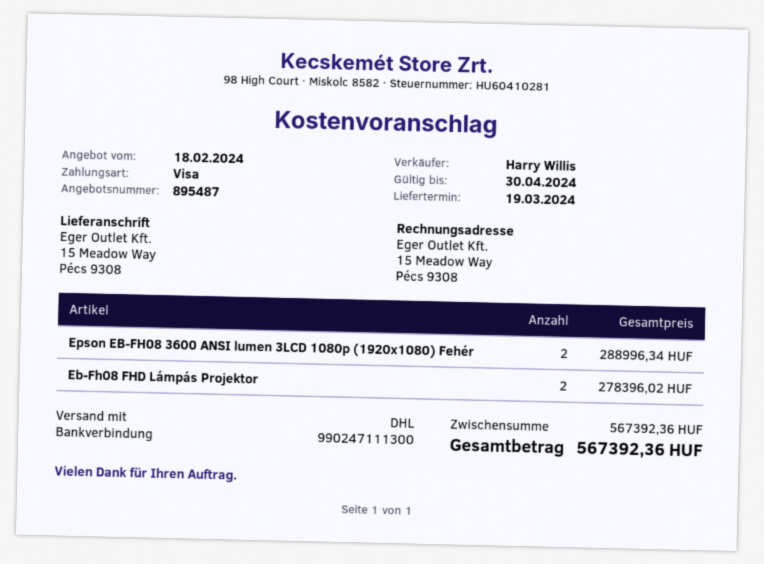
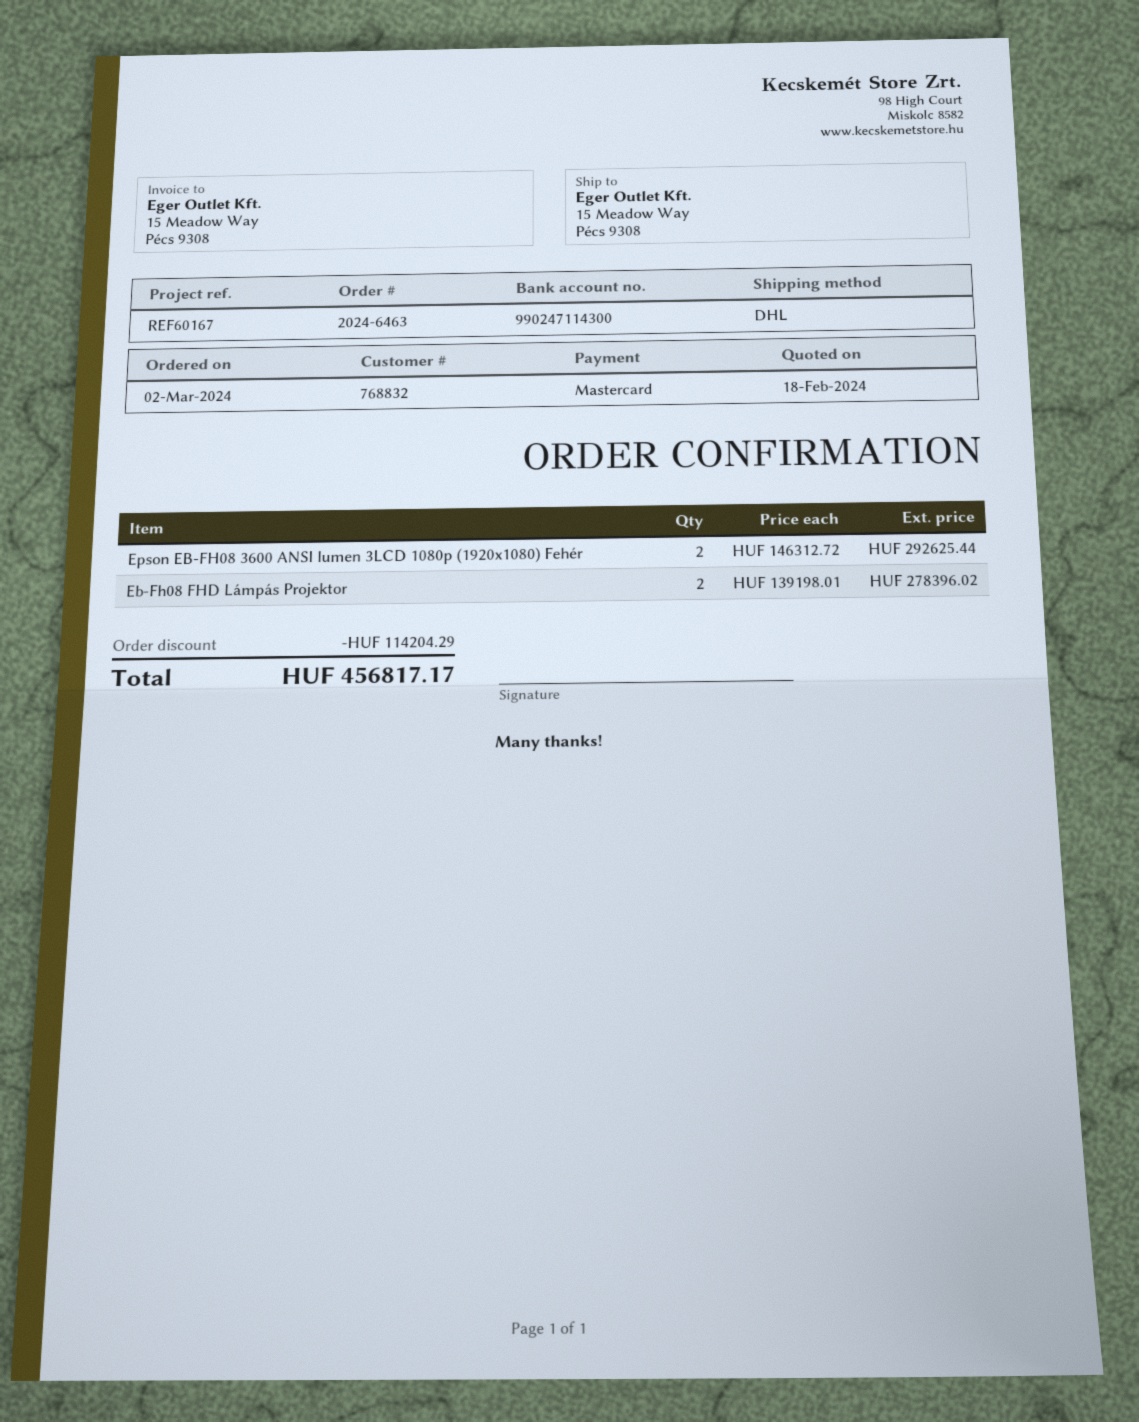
payment method: Visa -> Mastercard
bank account: 990247111300 -> 990247114300
Epson EB-FH08 3600 ANSI lumen 3LCD 1080p (1920x1080) Fehér: 2 for 288996.34 -> 2 for 292625.44
discount: none -> 114204.29
total: 567392.36 -> 456817.17

